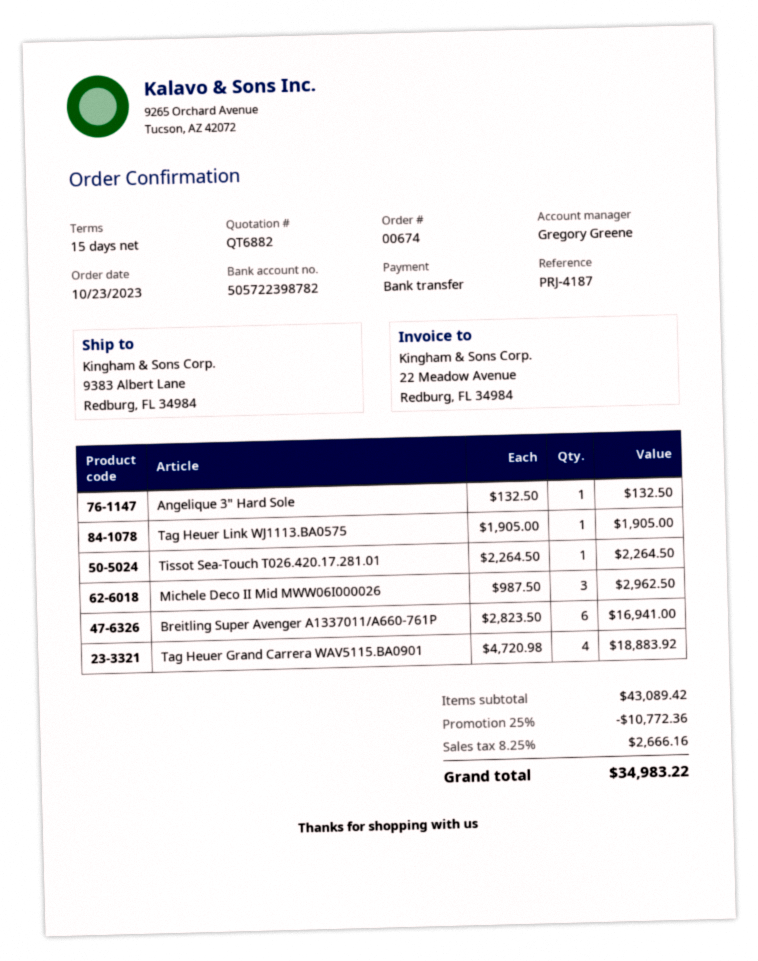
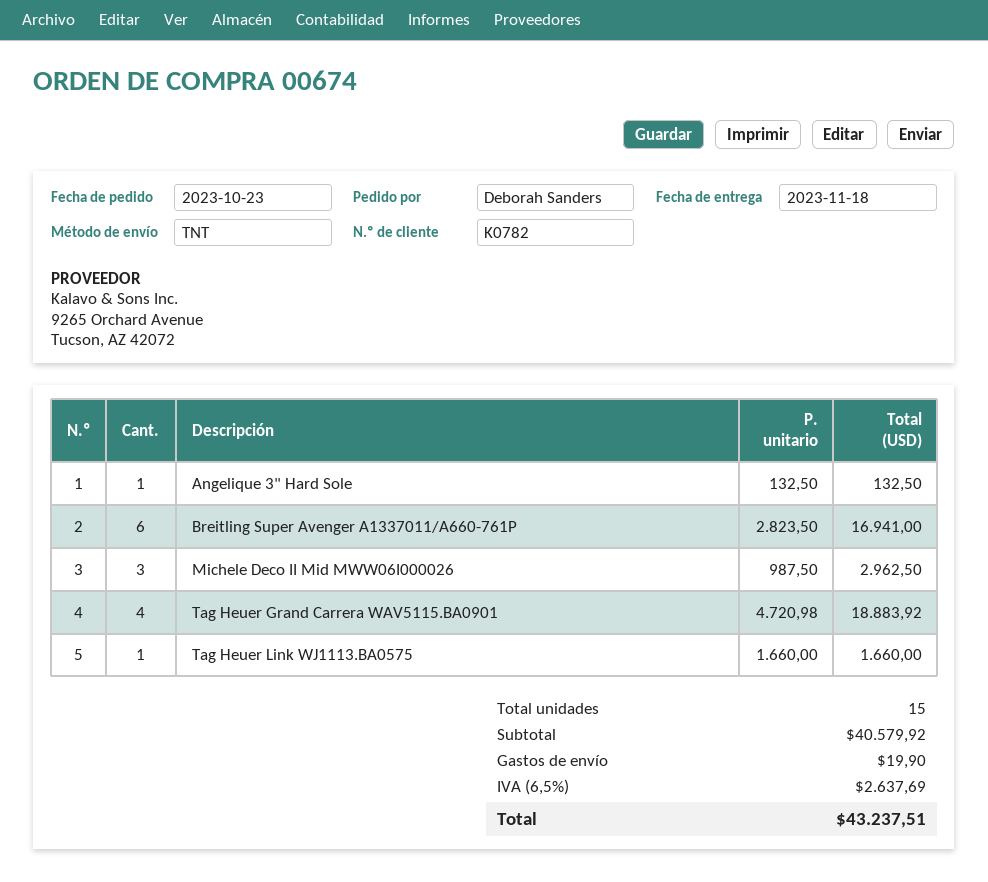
Tag Heuer Link WJ1113.BA0575: 1 x 1905.00 = 1905.00 -> 1 x 1660.00 = 1660.00
Tissot Sea-Touch T026.420.17.281.01: 1 x 2264.50 = 2264.50 -> none
subtotal: 43089.42 -> 40579.92
discount: 25% = 10772.36 -> none
shipping: none -> 19.90
tax: 8.25% = 2666.16 -> 6.5% = 2637.69
total: 34983.22 -> 43237.51

